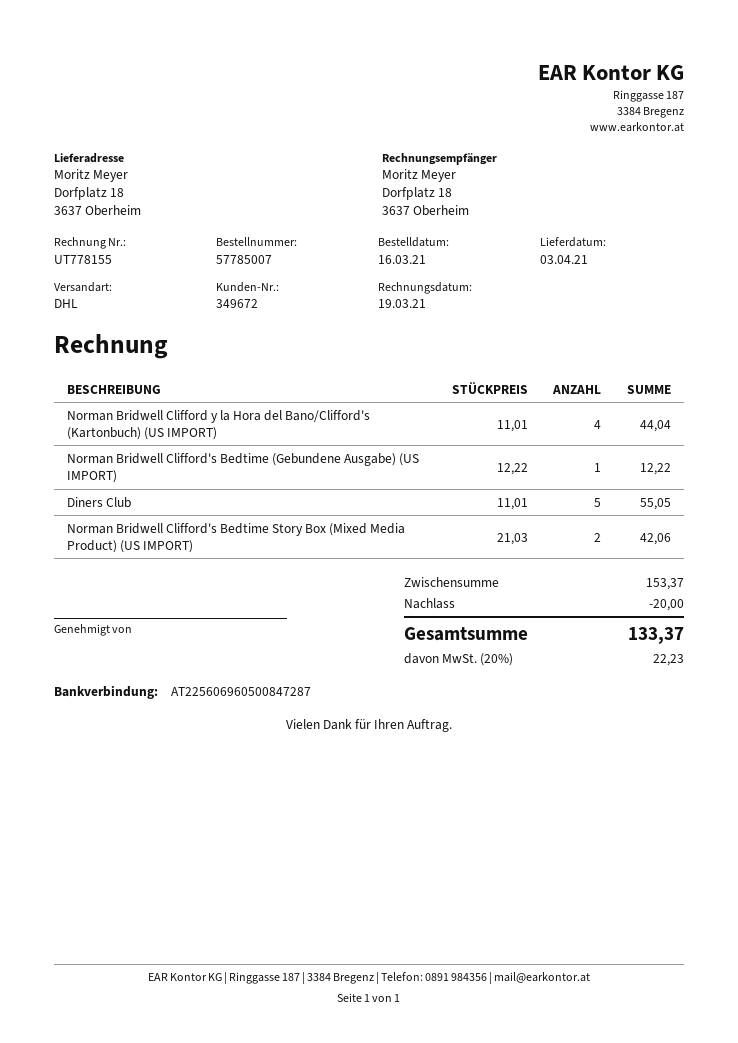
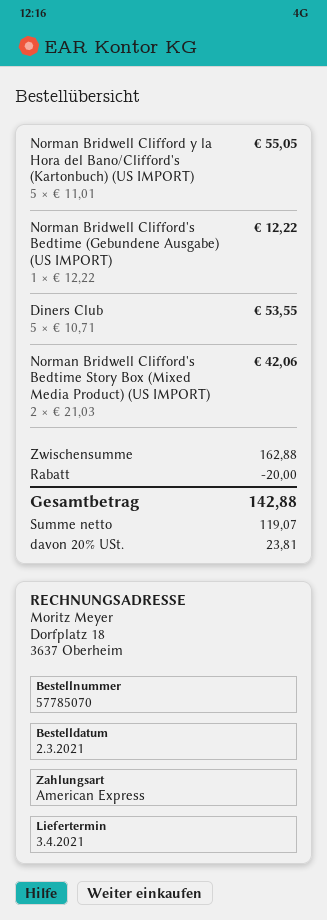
order number: 57785007 -> 57785070
order date: 2021-03-16 -> 2021-03-02
Norman Bridwell Clifford y la Hora del Bano/Clifford's (Kartonbuch) (US IMPORT): 4 x 11.01 = 44.04 -> 5 x 11.01 = 55.05
Diners Club: 5 x 11.01 = 55.05 -> 5 x 10.71 = 53.55
subtotal: 153.37 -> 162.88
tax: 20% = 22.23 -> 20% = 23.81
total: 133.37 -> 142.88

